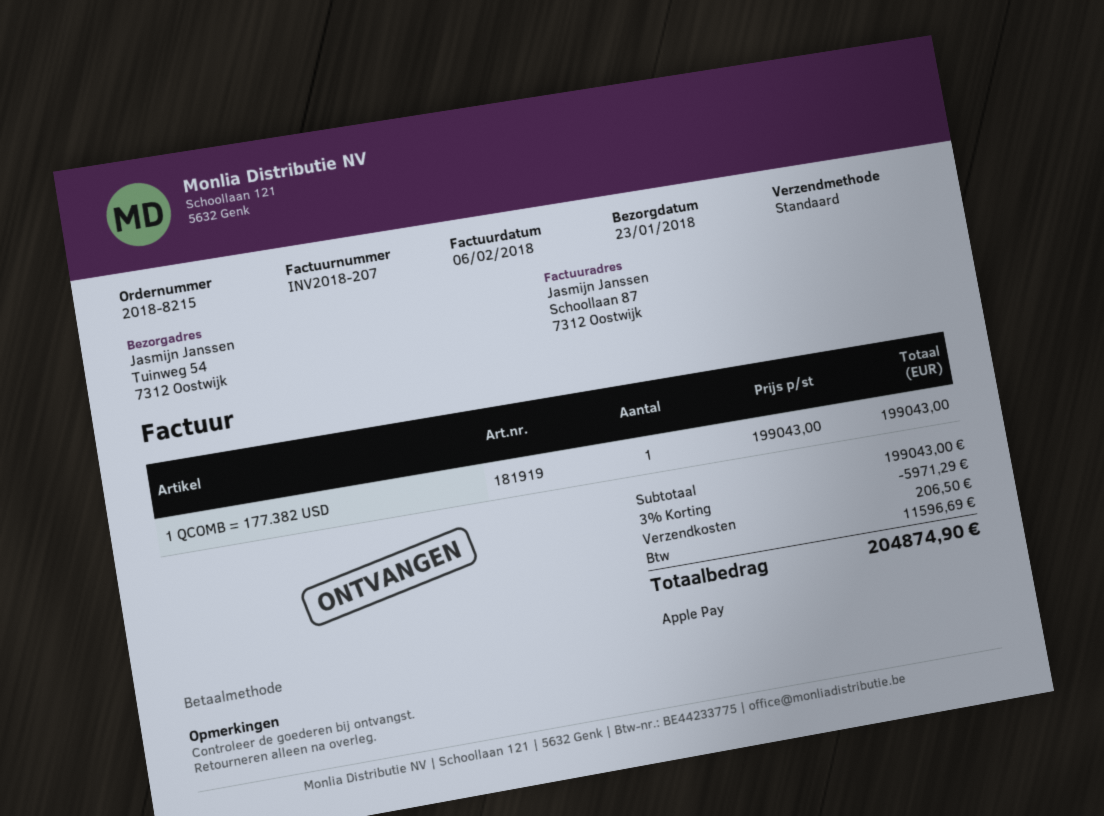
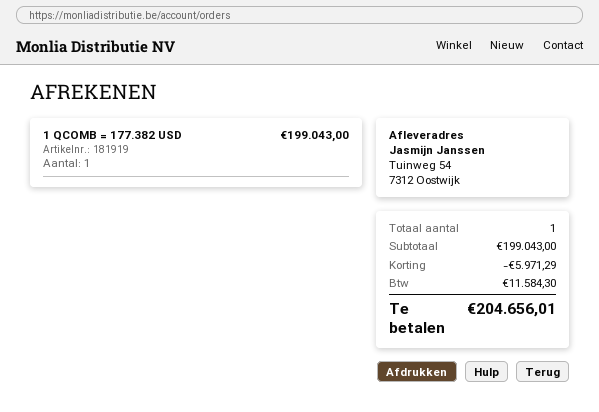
shipping: 206.50 -> none
tax: 11596.69 -> 11584.30
total: 204874.90 -> 204656.01

